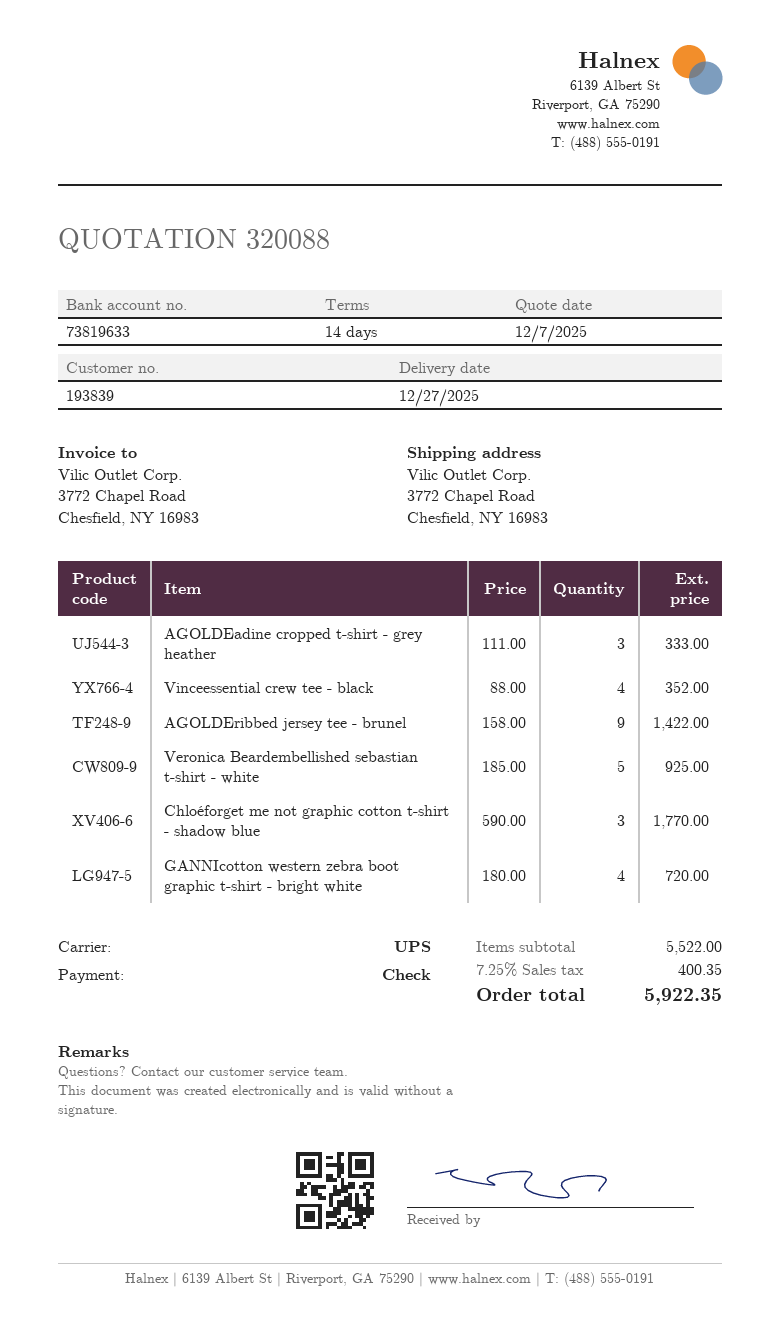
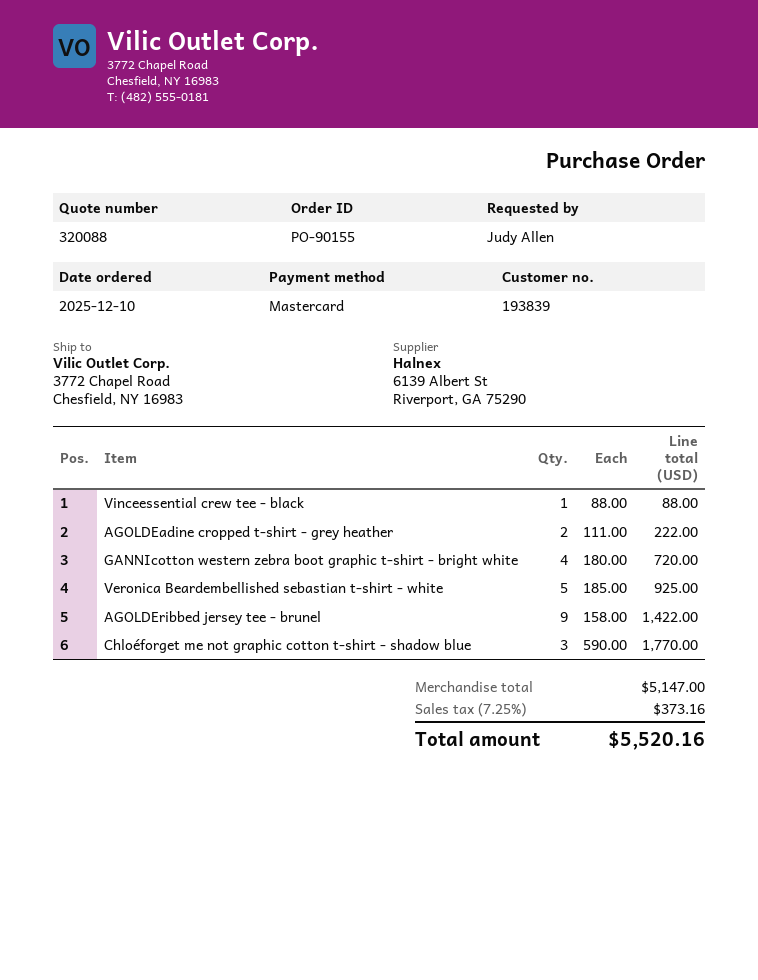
payment method: cheque -> Mastercard
AGOLDEadine cropped t-shirt - grey heather: 3 x 111.00 = 333.00 -> 2 x 111.00 = 222.00
Vinceessential crew tee - black: 4 x 88.00 = 352.00 -> 1 x 88.00 = 88.00
subtotal: 5522.00 -> 5147.00
tax: 7.25% = 400.35 -> 7.25% = 373.16
total: 5922.35 -> 5520.16

